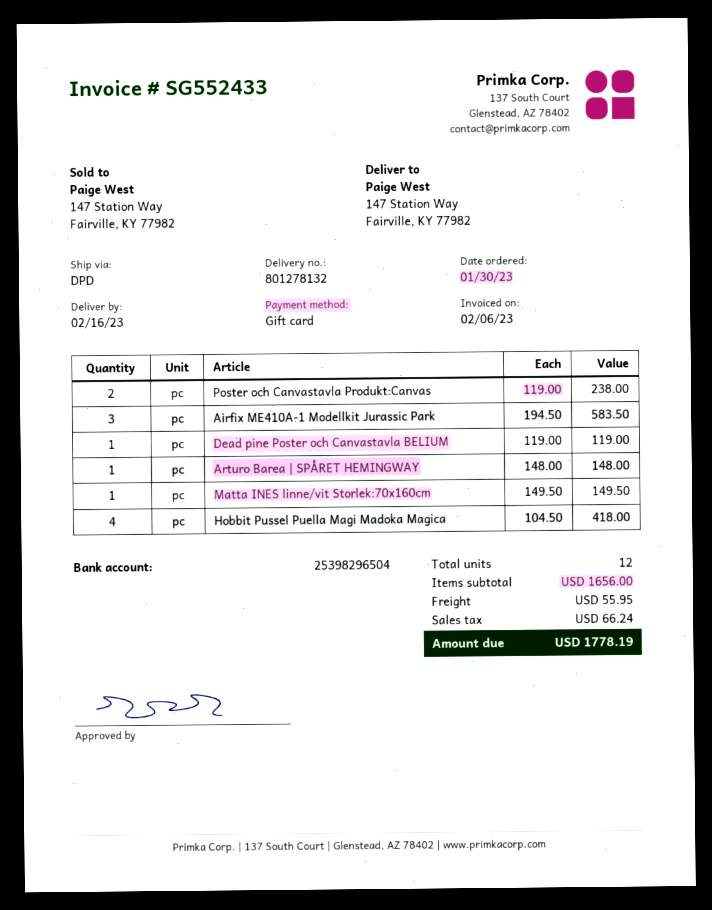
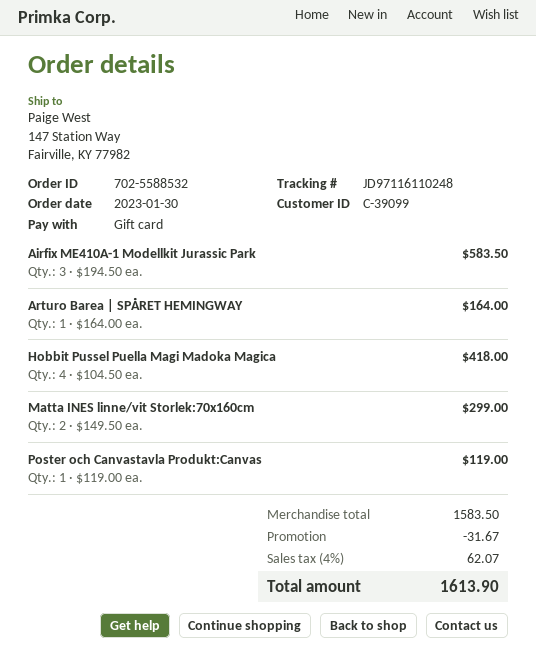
Poster och Canvastavla Produkt:Canvas: 2 x 119.00 = 238.00 -> 1 x 119.00 = 119.00
Dead pine Poster och Canvastavla BELIUM: 1 x 119.00 = 119.00 -> none
Arturo Barea | SPÅRET HEMINGWAY: 1 x 148.00 = 148.00 -> 1 x 164.00 = 164.00
Matta INES linne/vit Storlek:70x160cm: 1 x 149.50 = 149.50 -> 2 x 149.50 = 299.00
subtotal: 1656.00 -> 1583.50
discount: none -> 31.67
shipping: 55.95 -> none
tax: 66.24 -> 62.07
total: 1778.19 -> 1613.90

